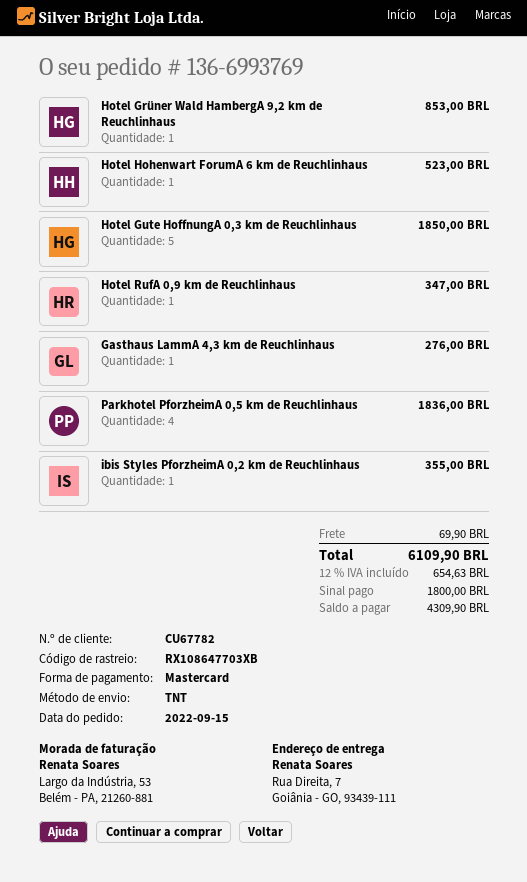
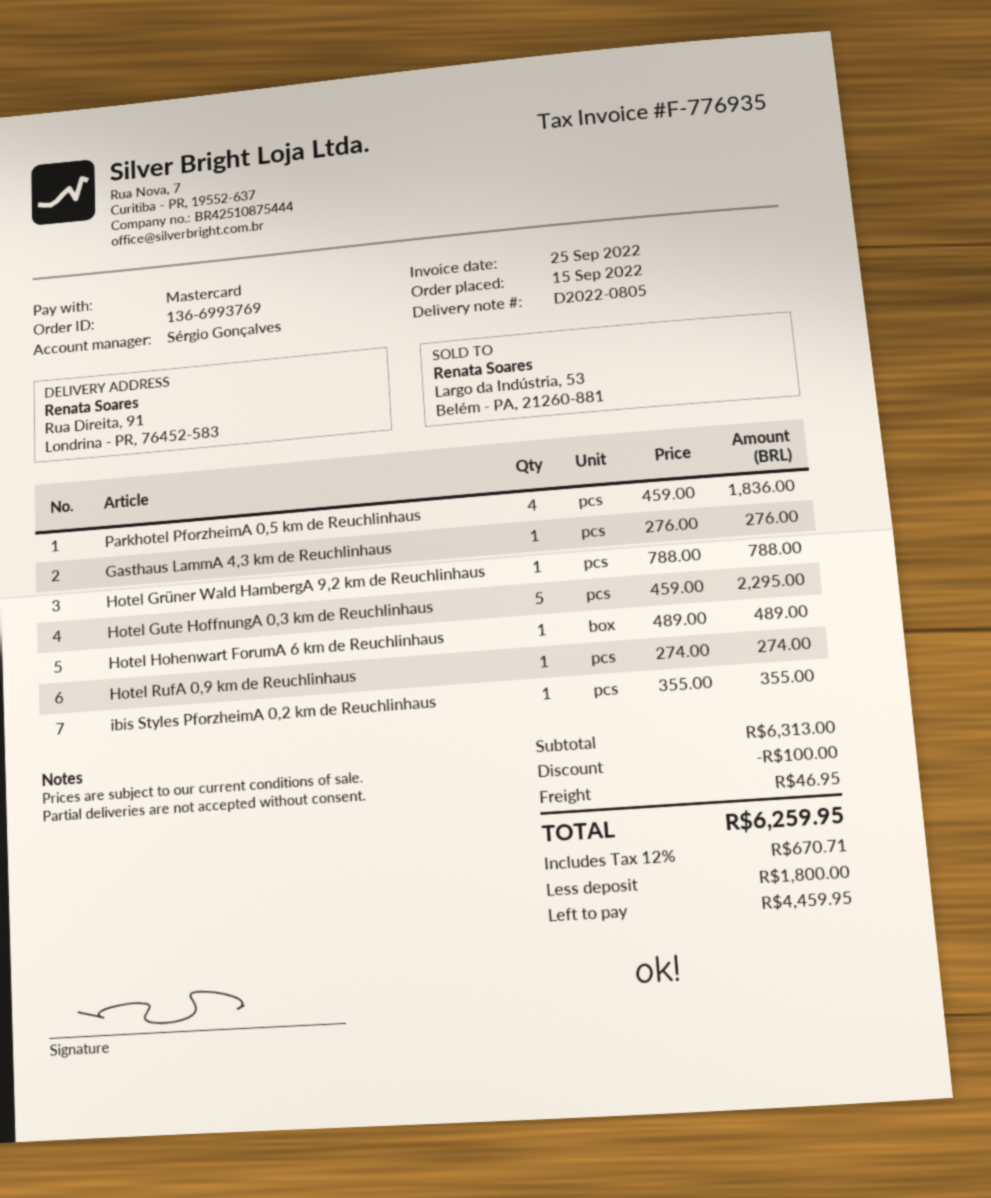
ship to: Rua Direita, 7, Goiânia - GO, 93439-111 -> Rua Direita, 91, Londrina - PR, 76452-583
Hotel Grüner Wald HambergA 9,2 km de Reuchlinhaus: 1 for 853.00 -> 1 for 788.00
Hotel Hohenwart ForumA 6 km de Reuchlinhaus: 1 for 523.00 -> 1 for 489.00
Hotel Gute HoffnungA 0,3 km de Reuchlinhaus: 5 for 1850.00 -> 5 for 2295.00
Hotel RufA 0,9 km de Reuchlinhaus: 1 for 347.00 -> 1 for 274.00
discount: none -> 100.00
shipping: 69.90 -> 46.95
tax: 12% = 654.63 -> 12% = 670.71
total: 6109.90 -> 6259.95
balance: 4309.90 -> 4459.95

